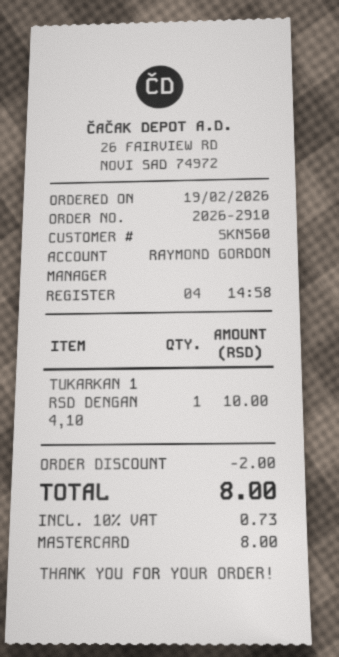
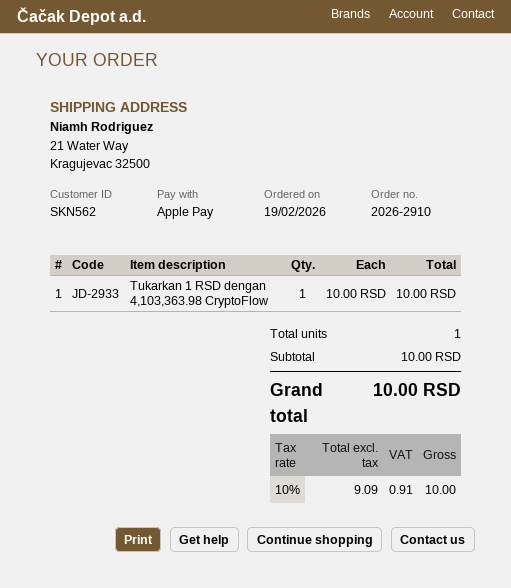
customer number: SKN560 -> SKN562
payment method: Mastercard -> Apple Pay
discount: 2.00 -> none
tax: 10% = 0.73 -> 10% = 0.91
total: 8.00 -> 10.00

